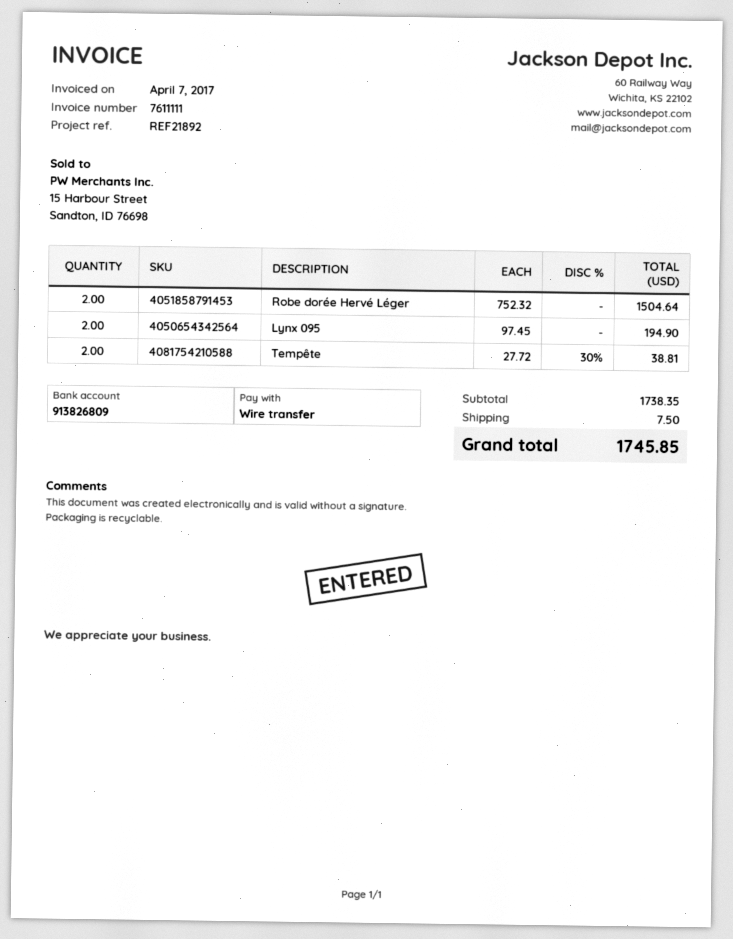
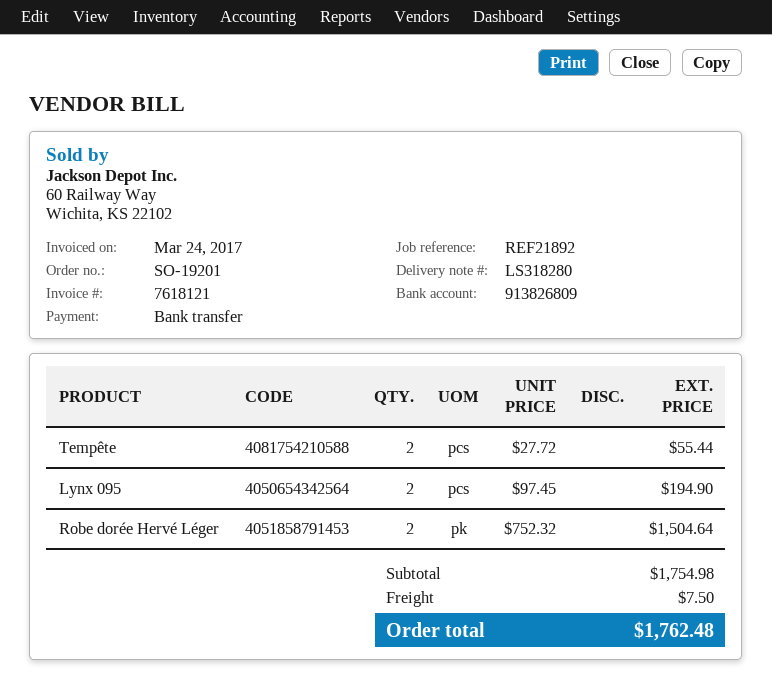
invoice number: 7611111 -> 7618121
invoice date: 2017-04-07 -> 2017-03-24
Tempête: 2 x 27.72 - 30% = 38.81 -> 2 x 27.72 = 55.44
subtotal: 1738.35 -> 1754.98
total: 1745.85 -> 1762.48

